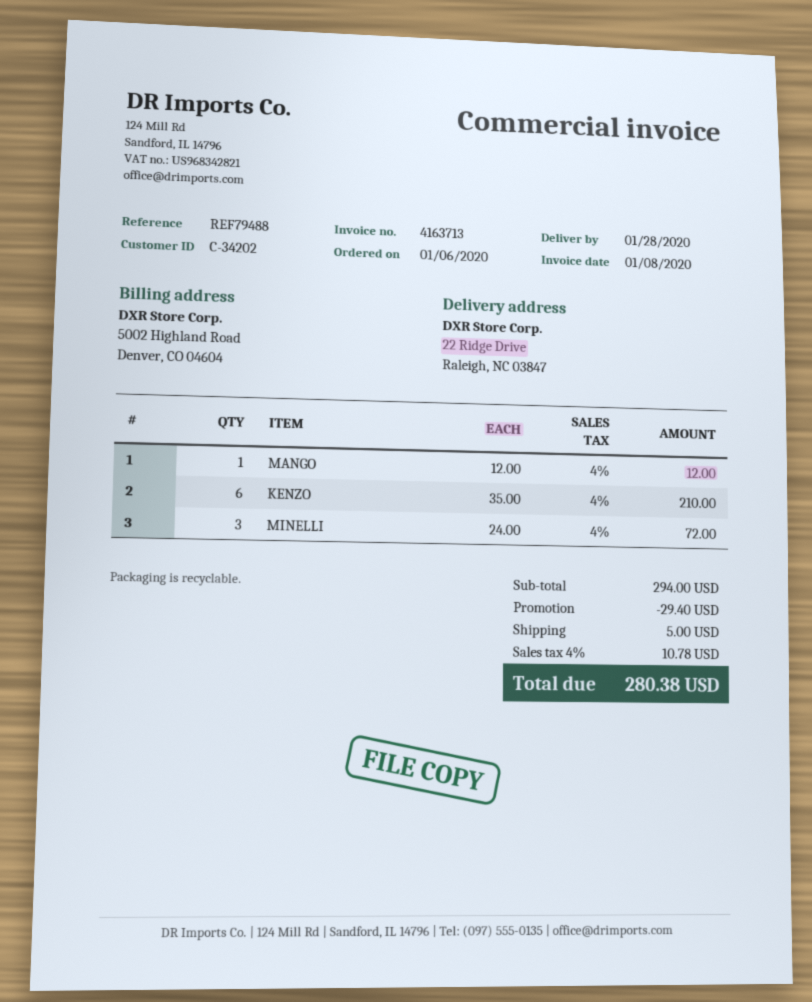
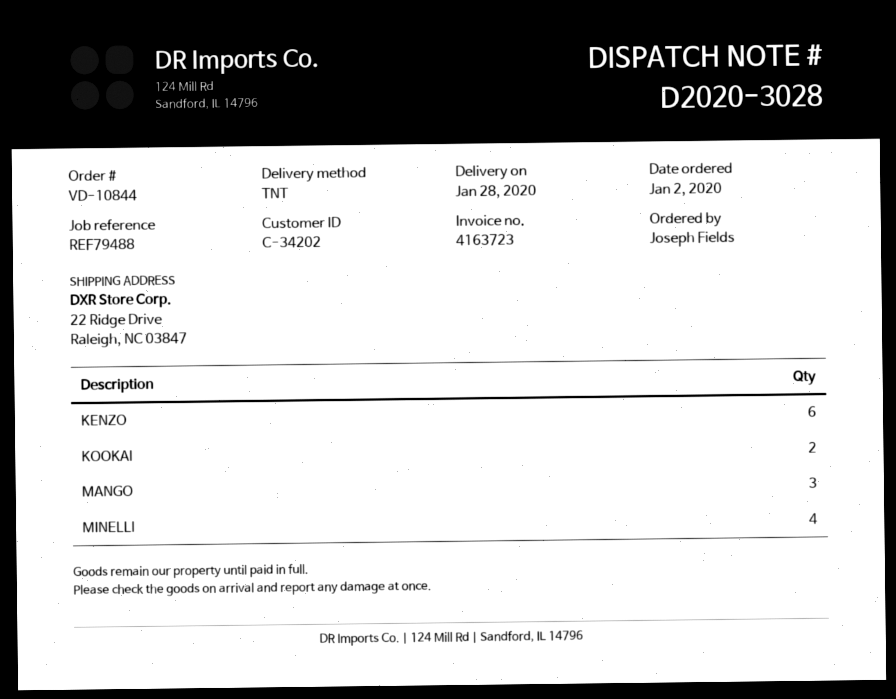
order date: 2020-01-06 -> 2020-01-02
invoice number: 4163713 -> 4163723
MANGO: 1 -> 3
MINELLI: 3 -> 4
KOOKAI: none -> 2

